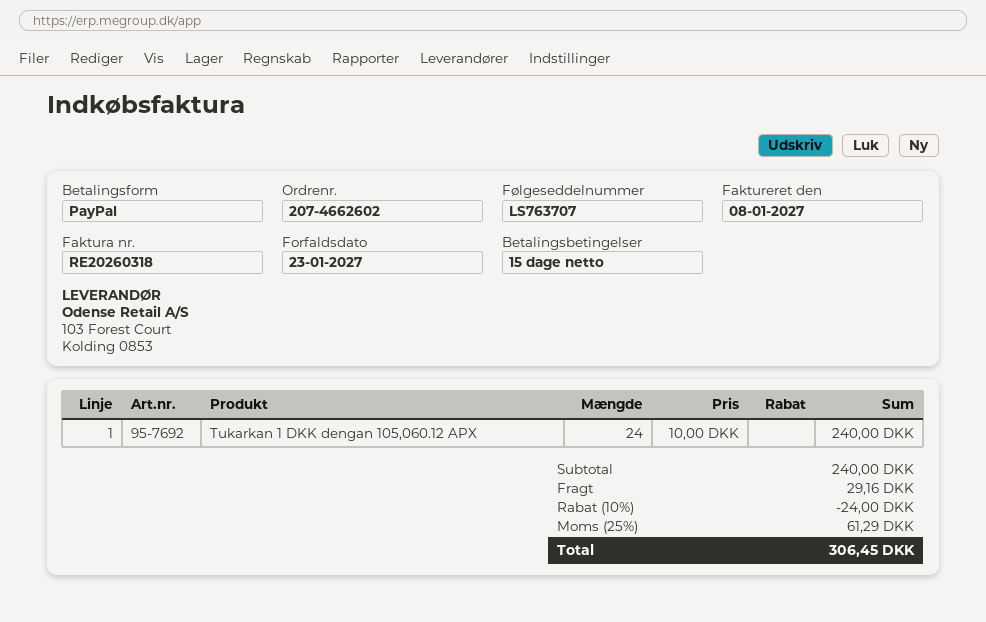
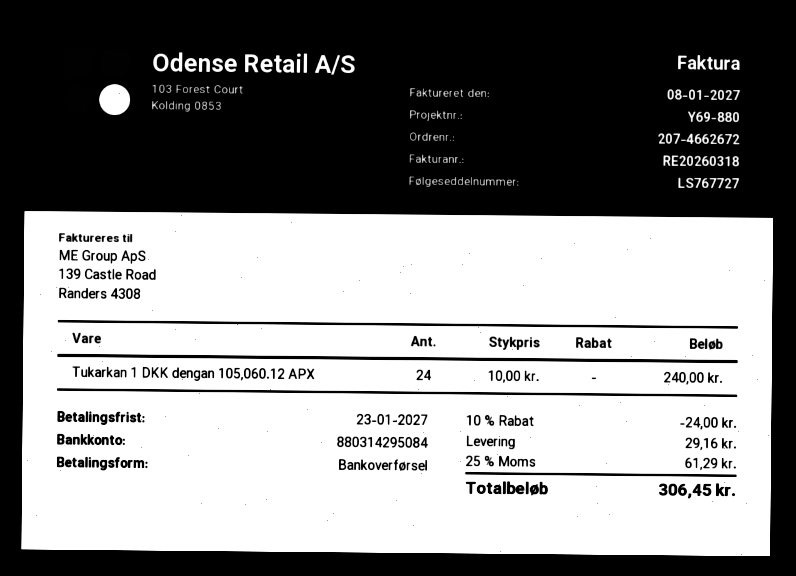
order number: 207-4662602 -> 207-4662672
delivery note number: LS763707 -> LS767727
payment method: PayPal -> bank transfer

